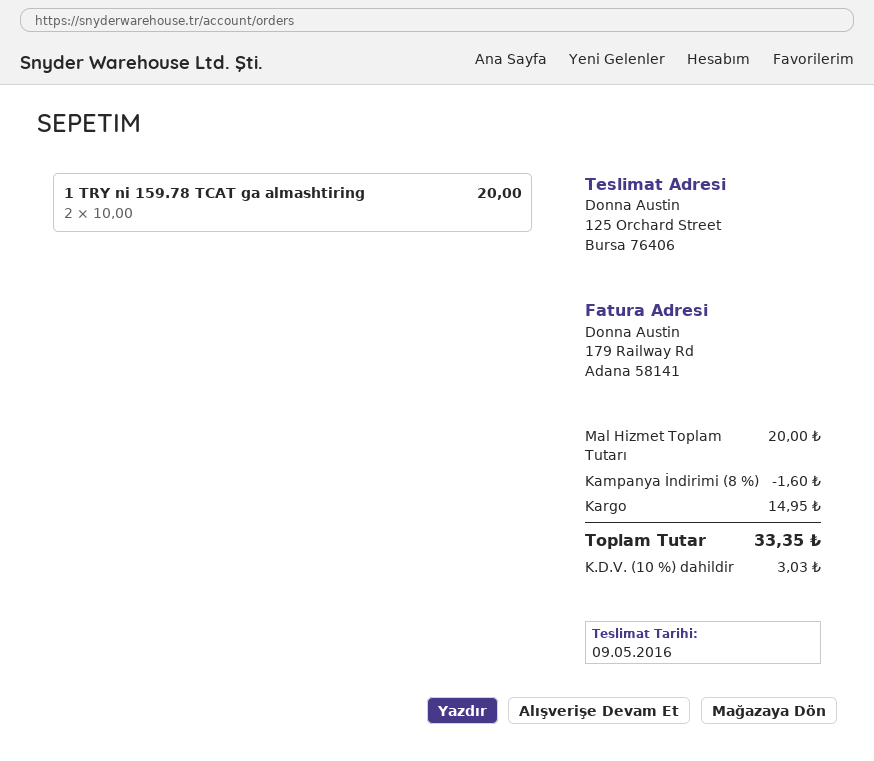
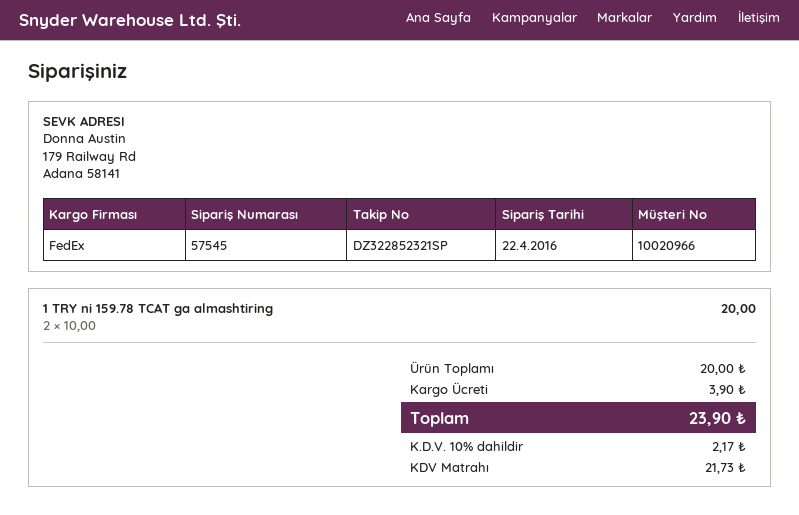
ship to: 125 Orchard Street, Bursa 76406 -> 179 Railway Rd, Adana 58141
discount: 8% = 1.60 -> none
shipping: 14.95 -> 3.90
tax: 10% = 3.03 -> 10% = 2.17
total: 33.35 -> 23.90

